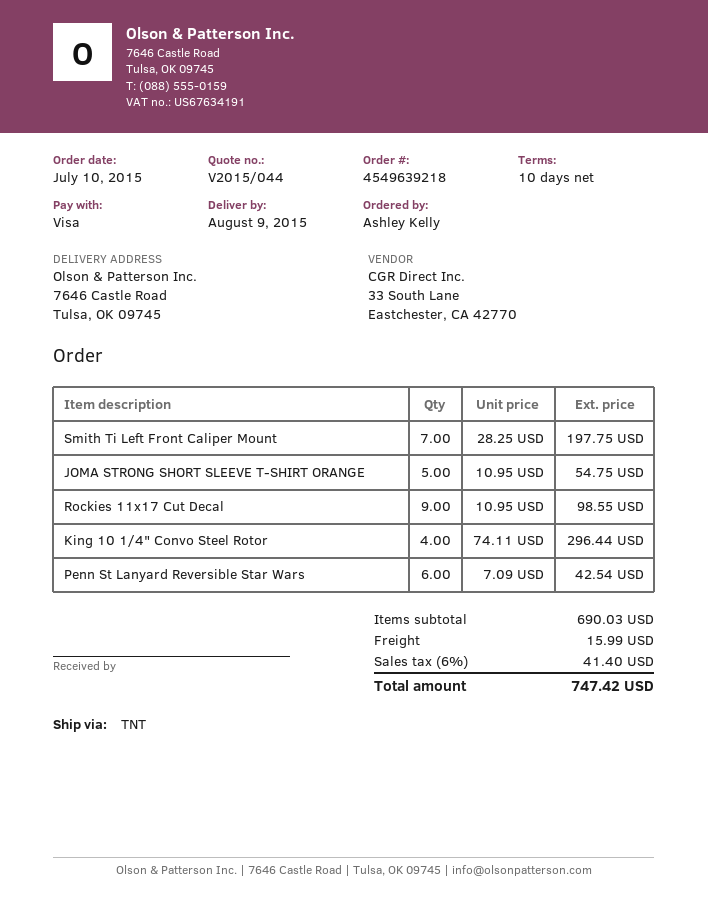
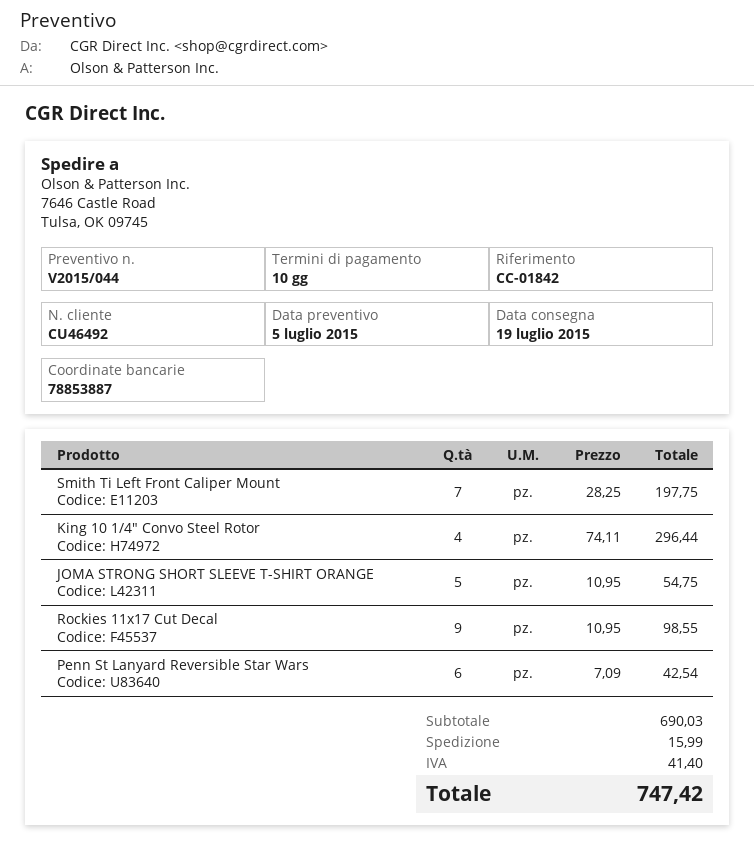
delivery date: 2015-08-09 -> 2015-07-19

